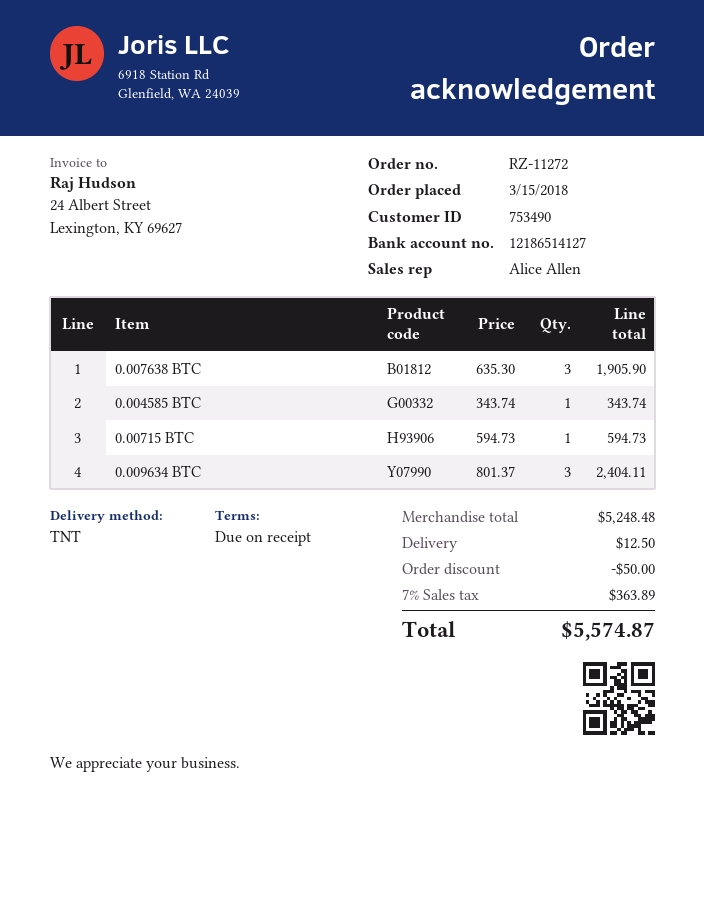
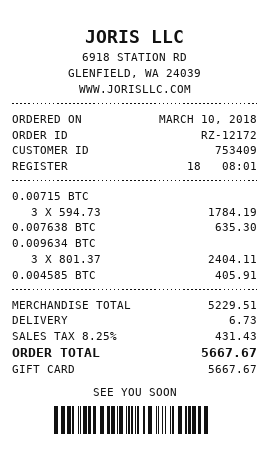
order number: RZ-11272 -> RZ-12172
order date: 2018-03-15 -> 2018-03-10
customer number: 753490 -> 753409
0.007638 BTC: 3 x 635.30 = 1905.90 -> 1 x 635.30 = 635.30
0.004585 BTC: 1 x 343.74 = 343.74 -> 1 x 405.91 = 405.91
0.00715 BTC: 1 x 594.73 = 594.73 -> 3 x 594.73 = 1784.19
subtotal: 5248.48 -> 5229.51
discount: 50.00 -> none
shipping: 12.50 -> 6.73
tax: 7% = 363.89 -> 8.25% = 431.43
total: 5574.87 -> 5667.67

